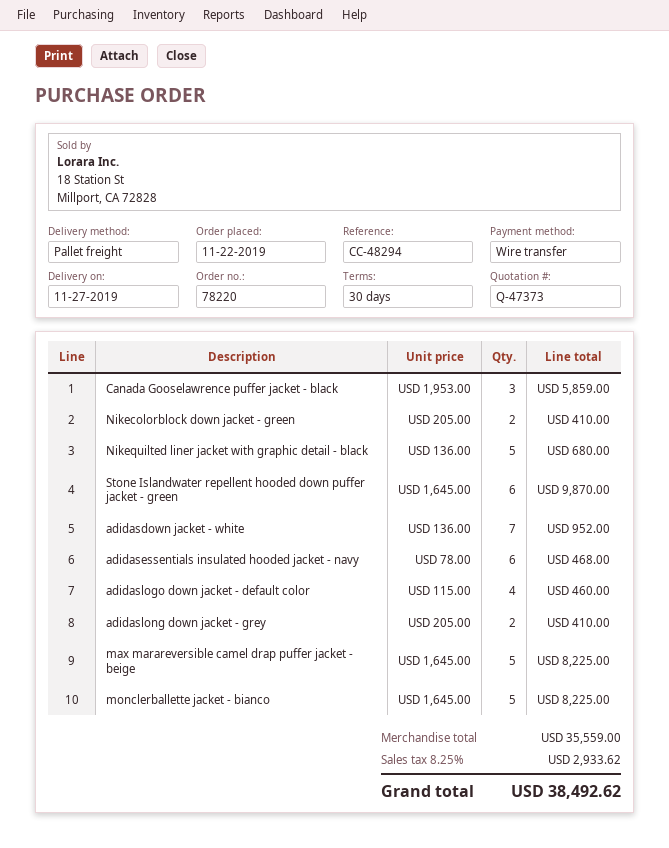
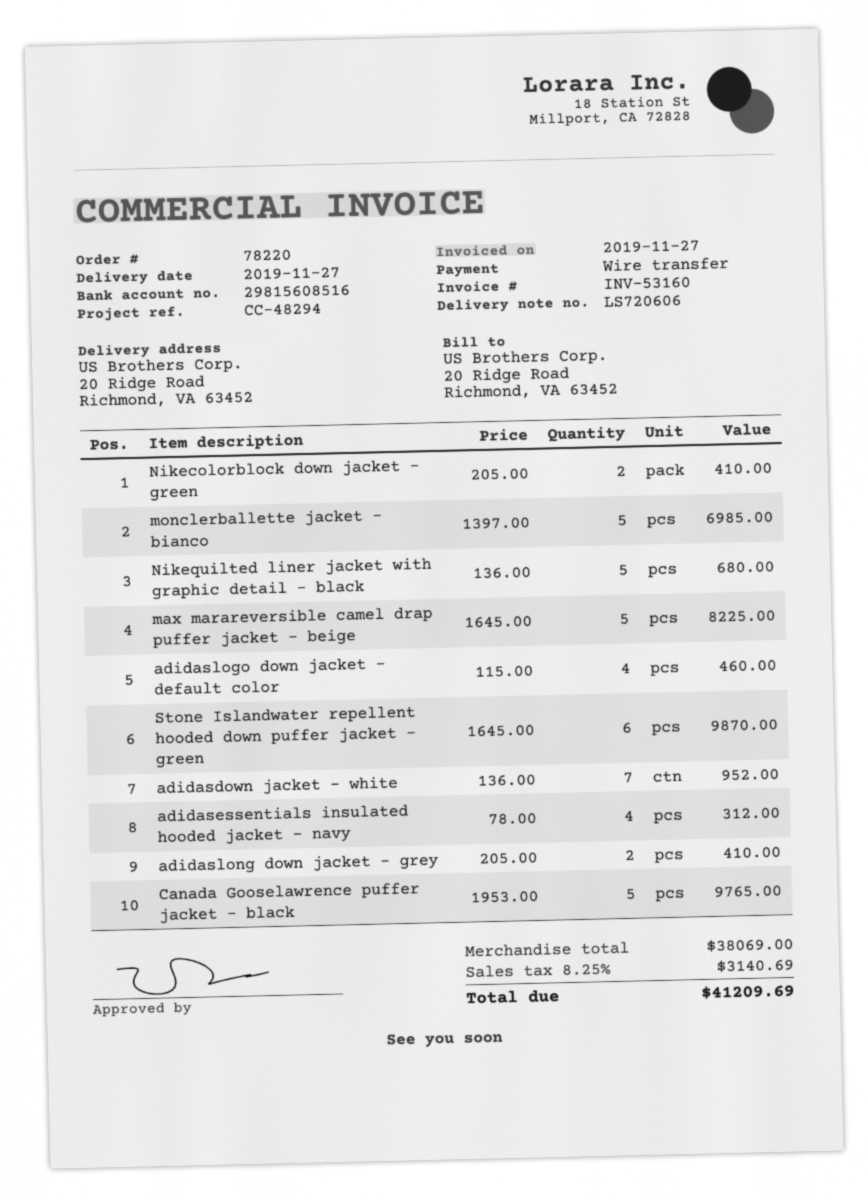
Canada Gooselawrence puffer jacket - black: 3 x 1953.00 = 5859.00 -> 5 x 1953.00 = 9765.00
adidasessentials insulated hooded jacket - navy: 6 x 78.00 = 468.00 -> 4 x 78.00 = 312.00
monclerballette jacket - bianco: 5 x 1645.00 = 8225.00 -> 5 x 1397.00 = 6985.00
subtotal: 35559.00 -> 38069.00
tax: 8.25% = 2933.62 -> 8.25% = 3140.69
total: 38492.62 -> 41209.69

